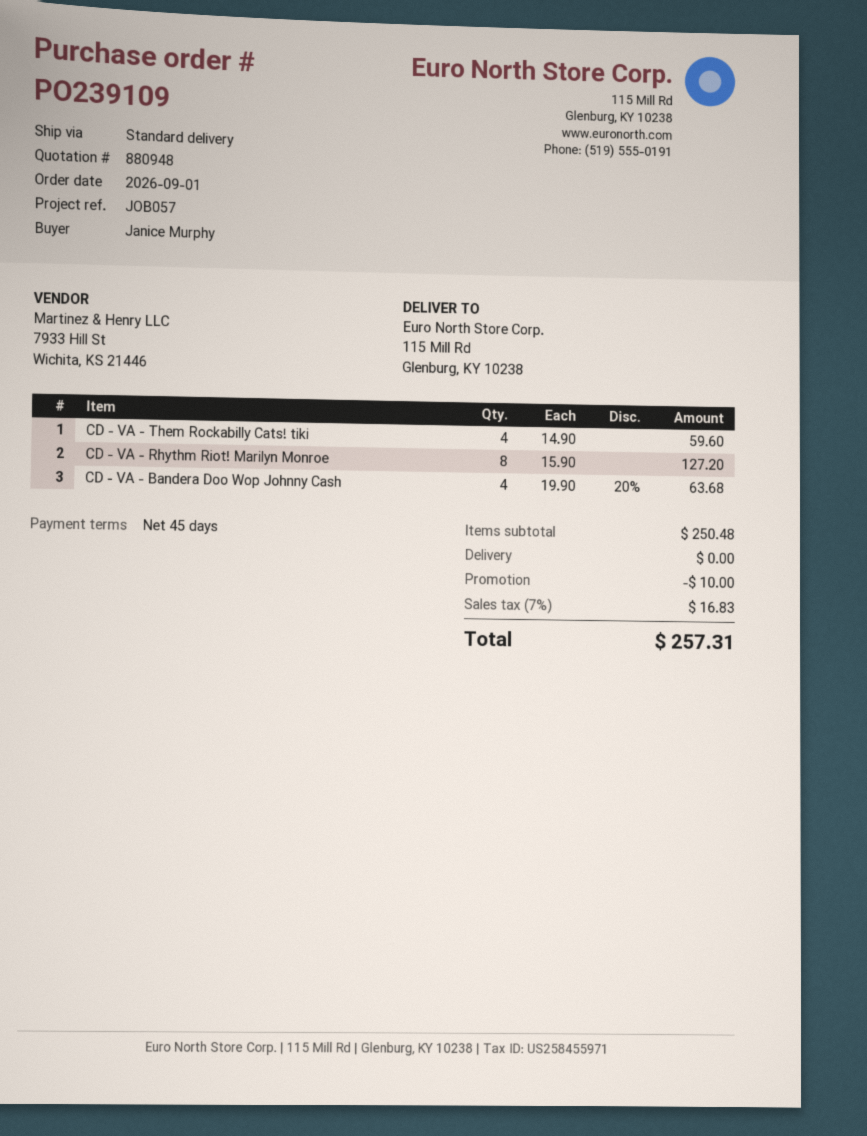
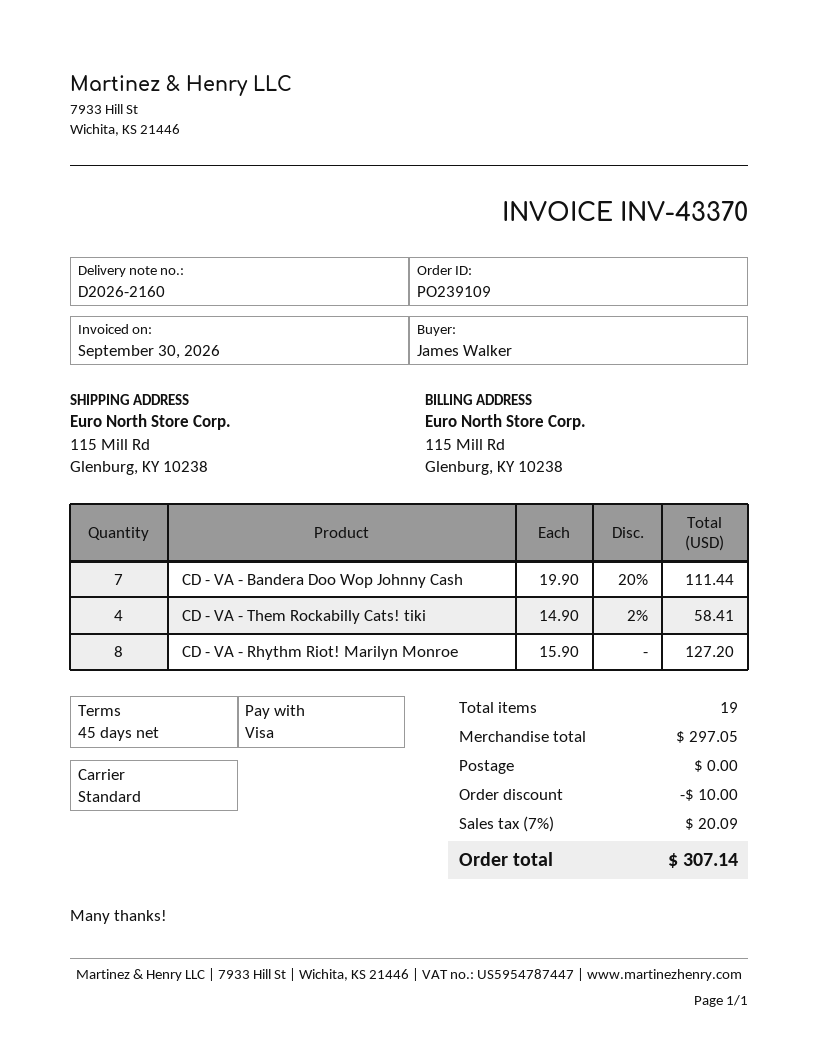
ordered by: Janice Murphy -> James Walker
CD - VA - Them Rockabilly Cats! tiki: 4 x 14.90 = 59.60 -> 4 x 14.90 - 2% = 58.41
CD - VA - Bandera Doo Wop Johnny Cash: 4 x 19.90 - 20% = 63.68 -> 7 x 19.90 - 20% = 111.44
subtotal: 250.48 -> 297.05
tax: 7% = 16.83 -> 7% = 20.09
total: 257.31 -> 307.14

